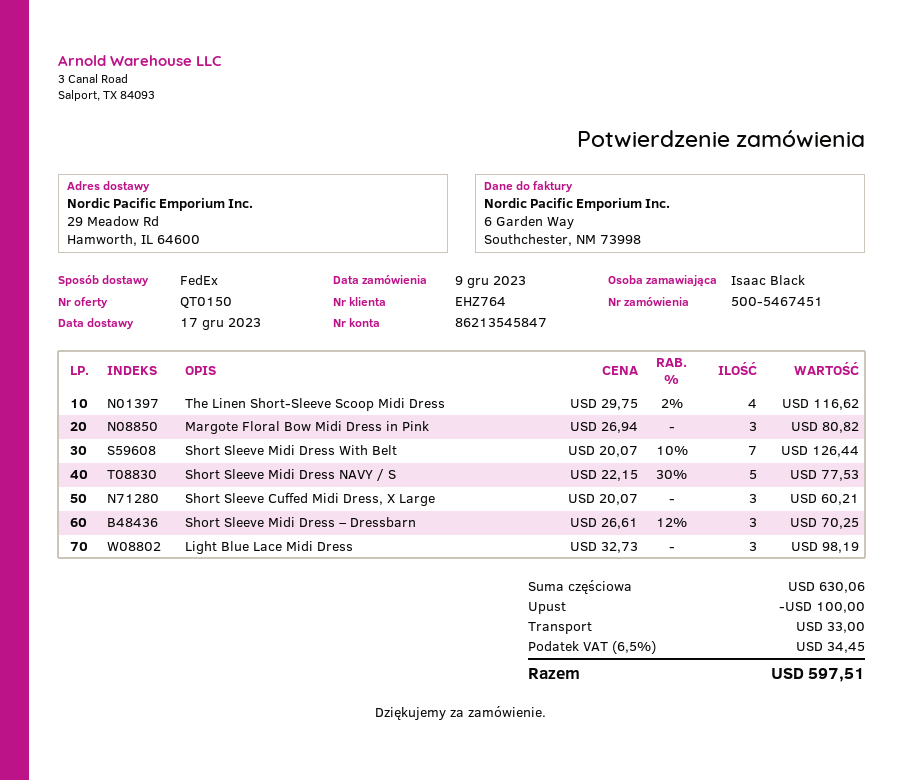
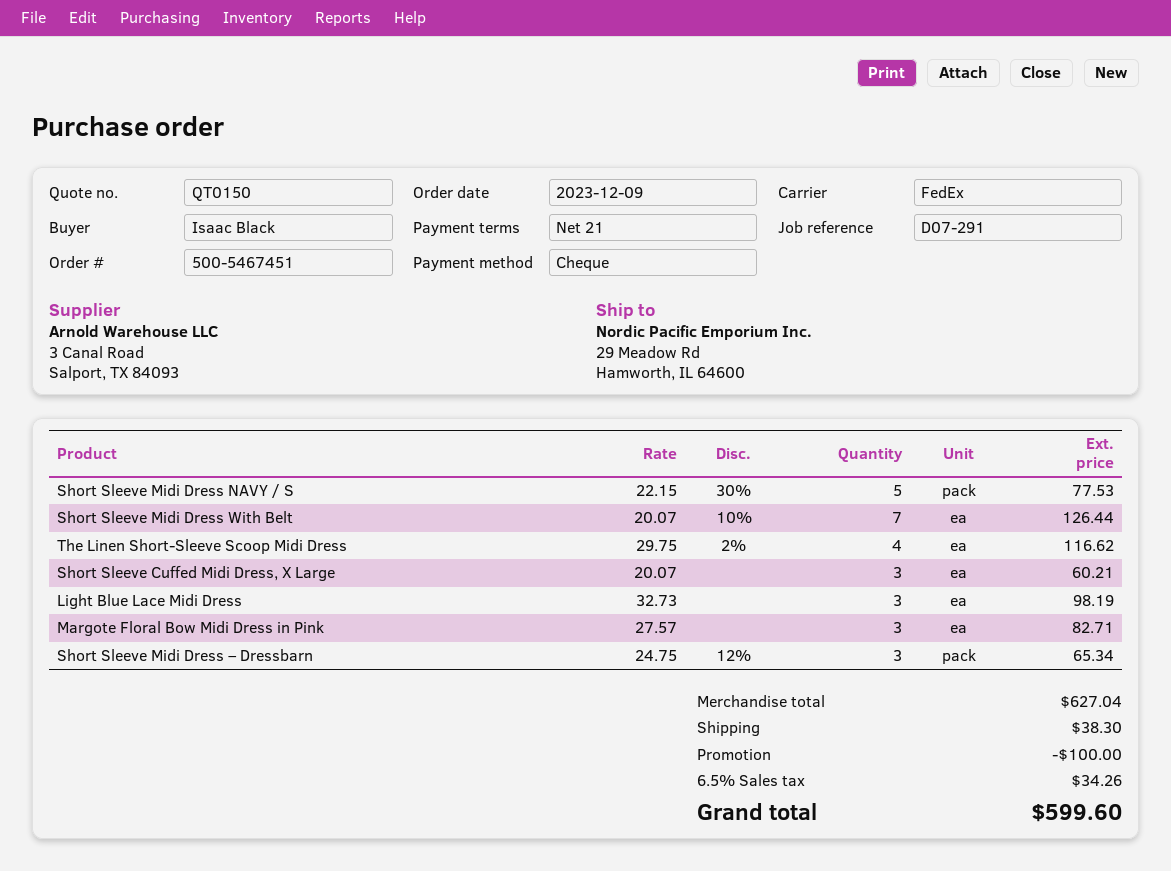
Margote Floral Bow Midi Dress in Pink: 3 x 26.94 = 80.82 -> 3 x 27.57 = 82.71
Short Sleeve Midi Dress – Dressbarn: 3 x 26.61 - 12% = 70.25 -> 3 x 24.75 - 12% = 65.34
subtotal: 630.06 -> 627.04
shipping: 33.00 -> 38.30
tax: 6.5% = 34.45 -> 6.5% = 34.26
total: 597.51 -> 599.60

